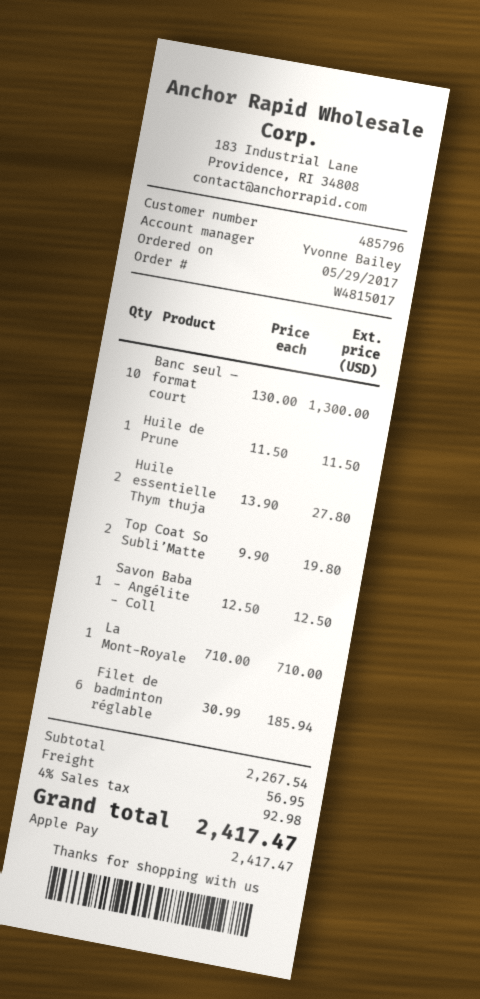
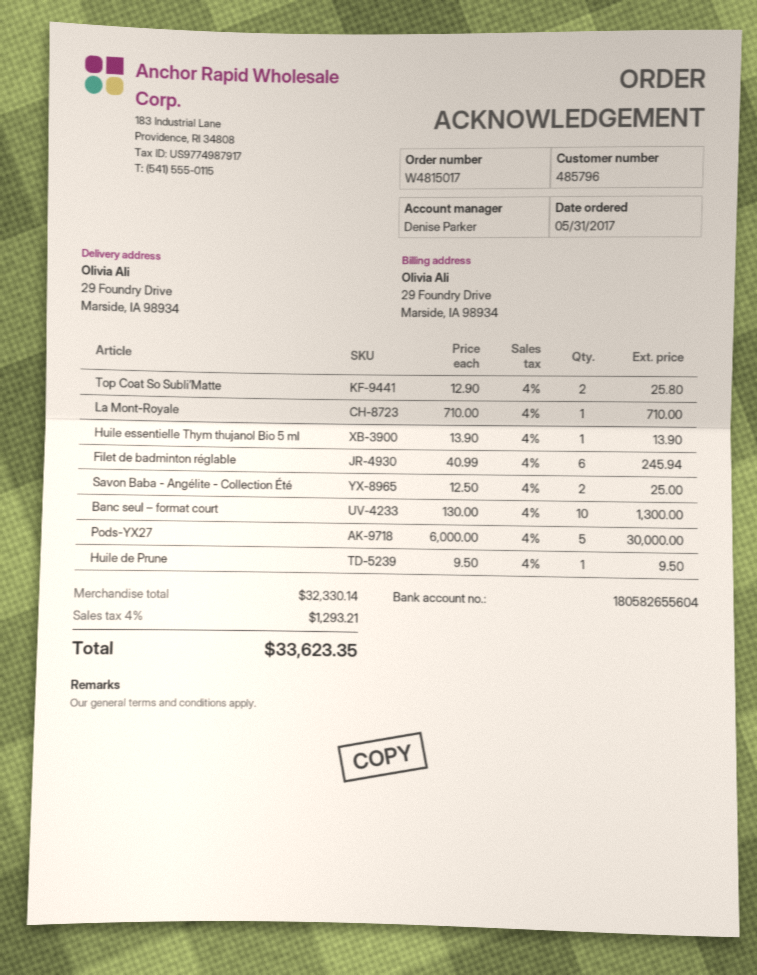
order date: 2017-05-29 -> 2017-05-31
sales rep: Yvonne Bailey -> Denise Parker
Huile de Prune: 1 x 11.50 = 11.50 -> 1 x 9.50 = 9.50
Huile essentielle Thym thuja: 2 x 13.90 = 27.80 -> 1 x 13.90 = 13.90
Top Coat So Subli’Matte: 2 x 9.90 = 19.80 -> 2 x 12.90 = 25.80
Savon Baba - Angélite - Coll: 1 x 12.50 = 12.50 -> 2 x 12.50 = 25.00
Filet de badminton réglable: 6 x 30.99 = 185.94 -> 6 x 40.99 = 245.94
Pods-YX27: none -> 5 x 6000.00 = 30000.00
subtotal: 2267.54 -> 32330.14
shipping: 56.95 -> none
tax: 4% = 92.98 -> 4% = 1293.21
total: 2417.47 -> 33623.35

